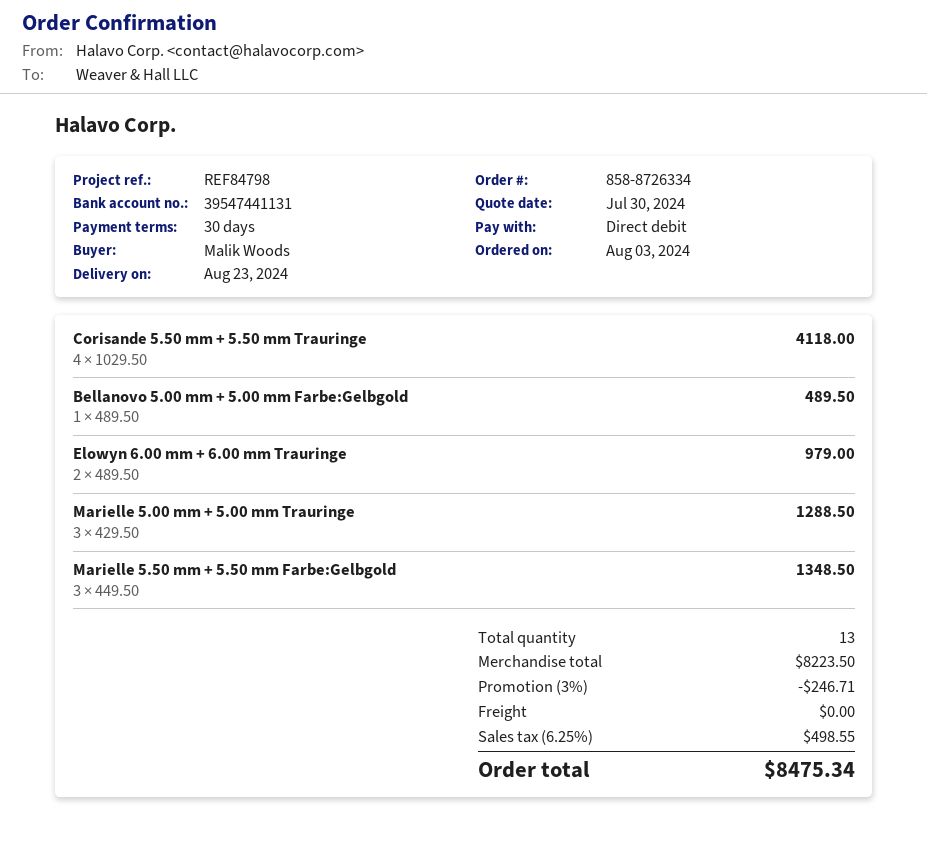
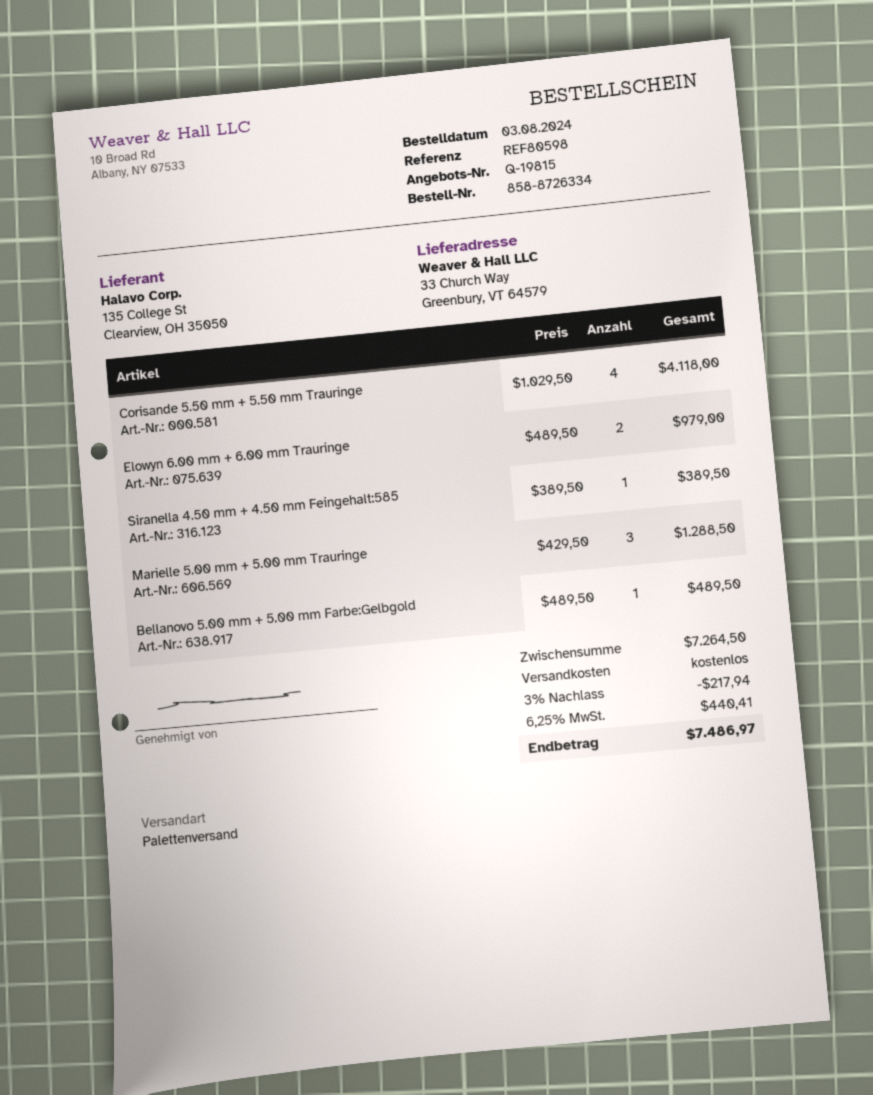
reference: REF84798 -> REF80598
Marielle 5.50 mm + 5.50 mm Farbe:Gelbgold: 3 x 449.50 = 1348.50 -> none
Siranella 4.50 mm + 4.50 mm Feingehalt:585: none -> 1 x 389.50 = 389.50
subtotal: 8223.50 -> 7264.50
discount: 3% = 246.71 -> 3% = 217.94
tax: 6.25% = 498.55 -> 6.25% = 440.41
total: 8475.34 -> 7486.97

